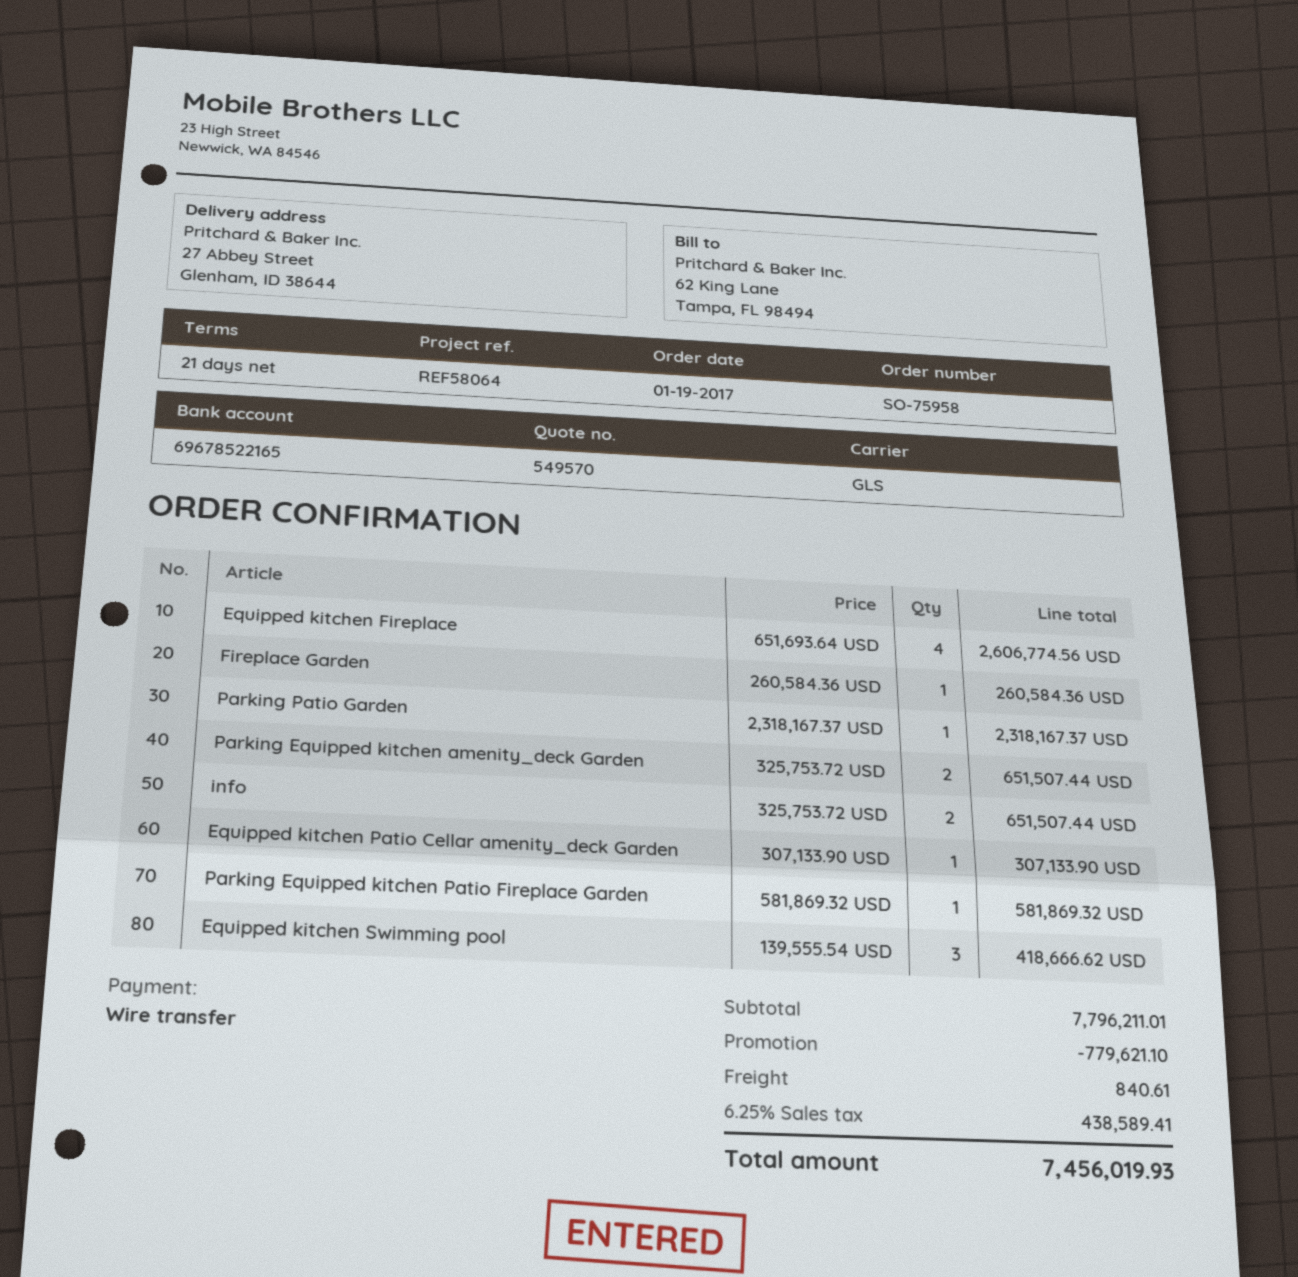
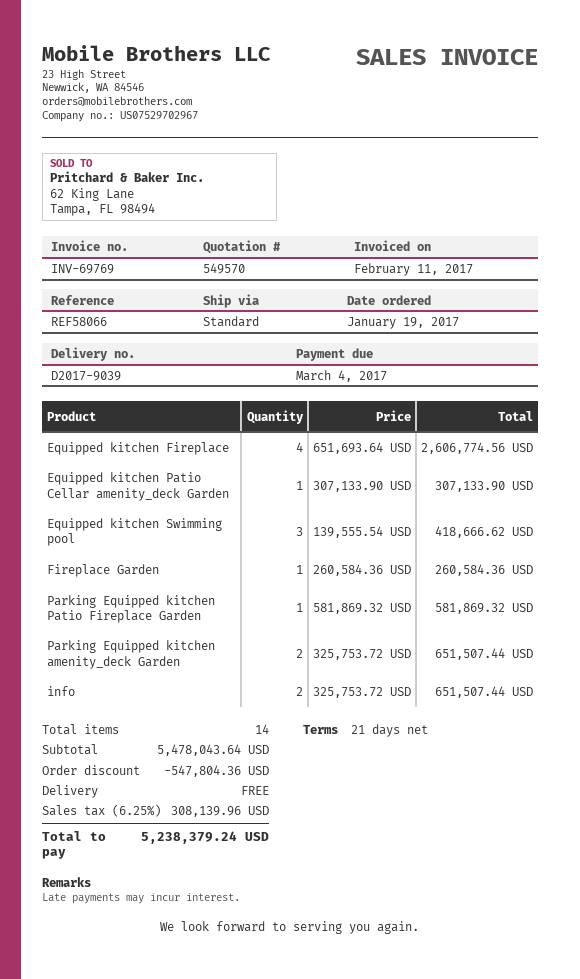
reference: REF58064 -> REF58066
shipping method: GLS -> standard
Parking Patio Garden: 1 x 2318167.37 = 2318167.37 -> none
subtotal: 7796211.01 -> 5478043.64
discount: 779621.10 -> 547804.36
shipping: 840.61 -> 0.00
tax: 6.25% = 438589.41 -> 6.25% = 308139.96
total: 7456019.93 -> 5238379.24

